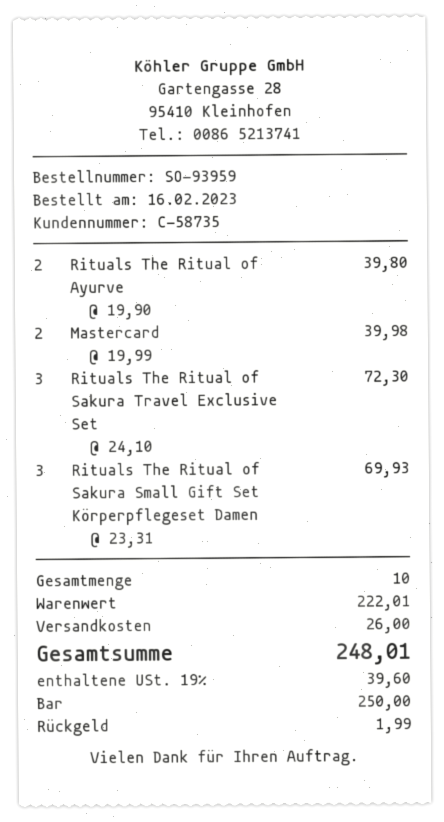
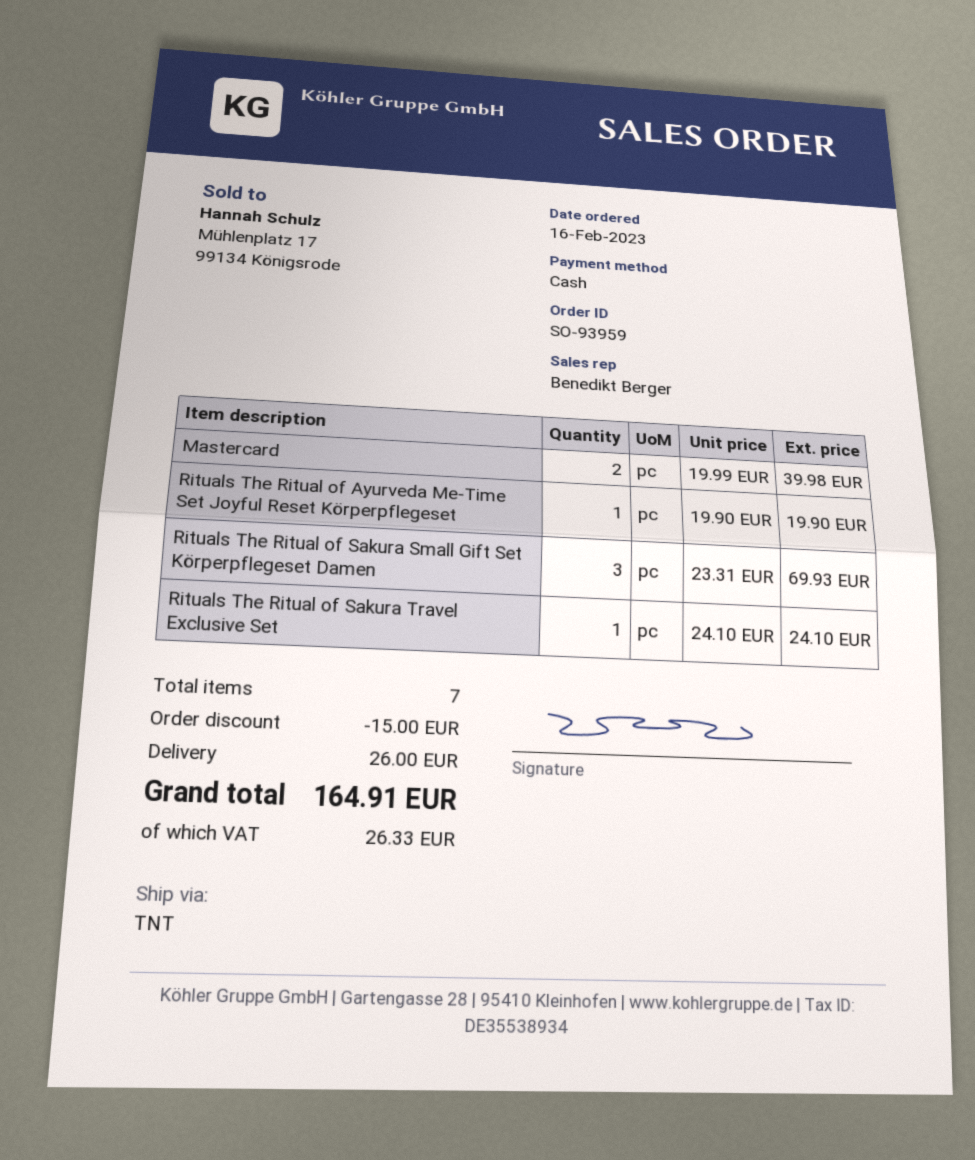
Rituals The Ritual of Ayurve: 2 x 19.90 = 39.80 -> 1 x 19.90 = 19.90
Rituals The Ritual of Sakura Travel Exclusive Set: 3 x 24.10 = 72.30 -> 1 x 24.10 = 24.10
total quantity: 10 -> 7
discount: none -> 15.00
tax: 39.60 -> 26.33
total: 248.01 -> 164.91

